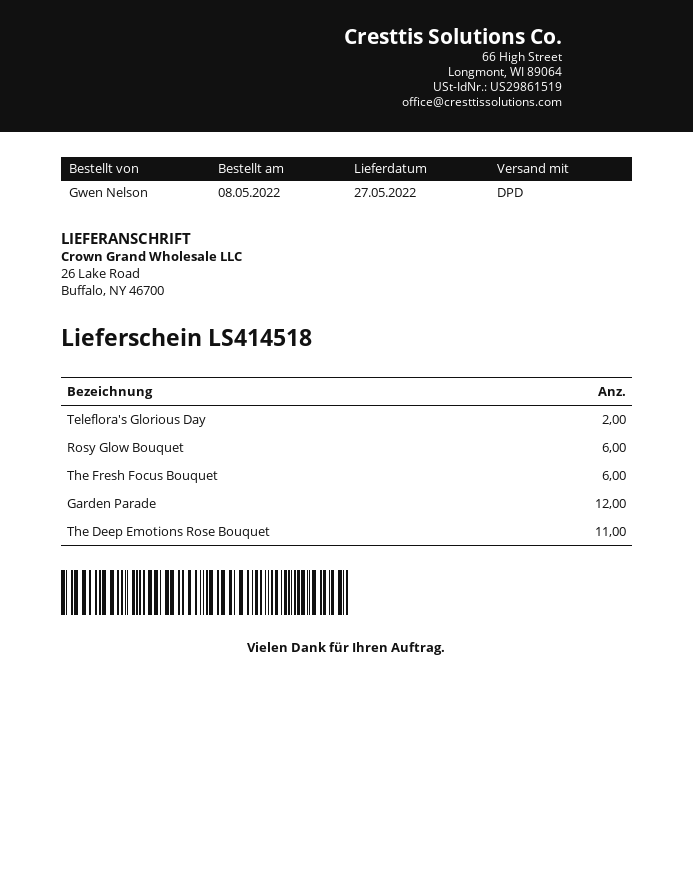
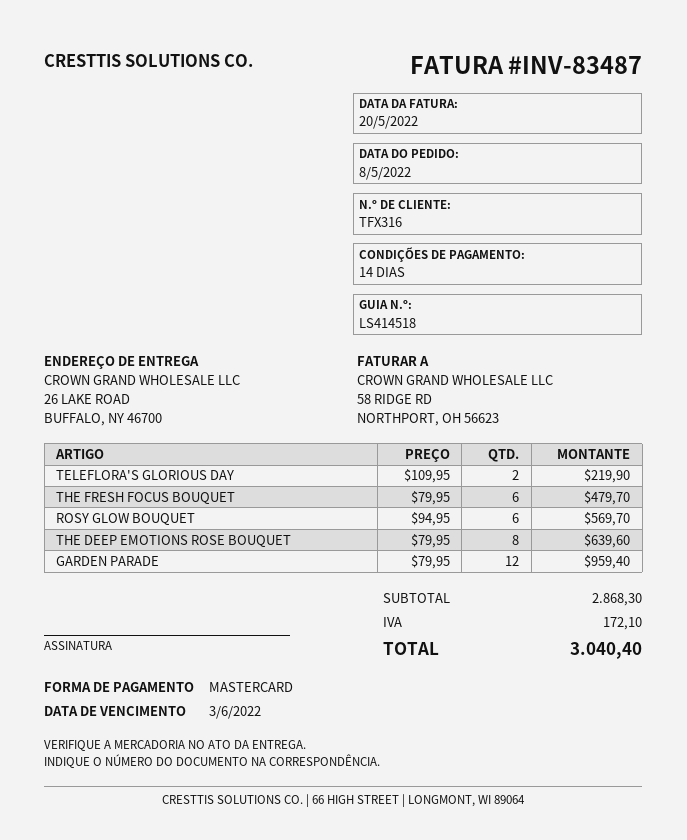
The Deep Emotions Rose Bouquet: 11 -> 8

